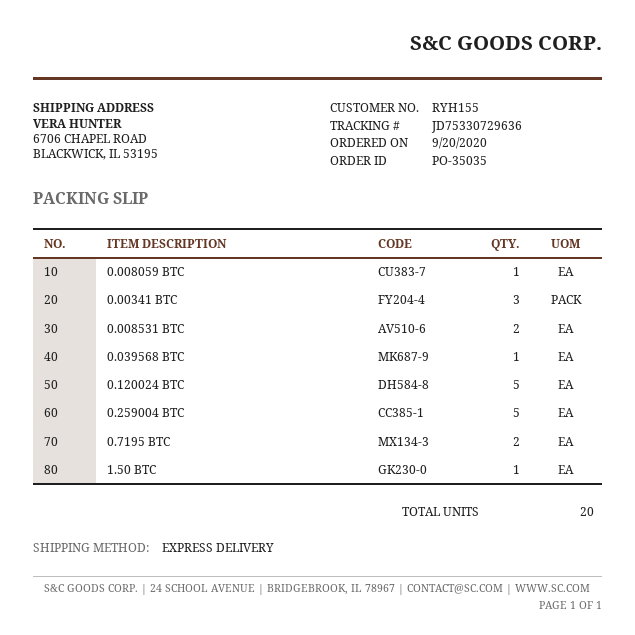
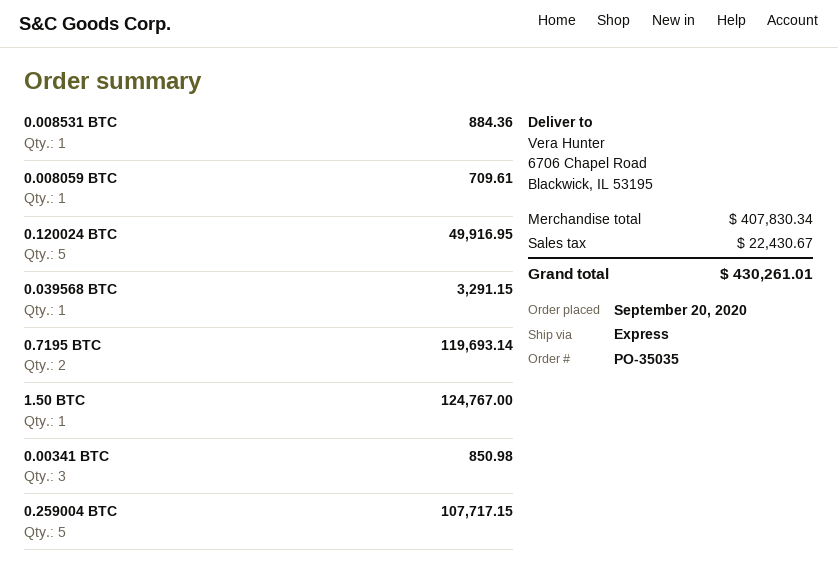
0.008531 BTC: 2 -> 1

